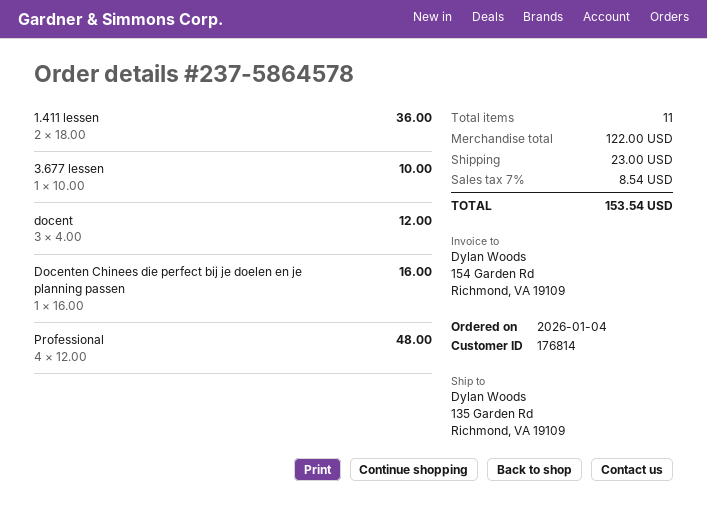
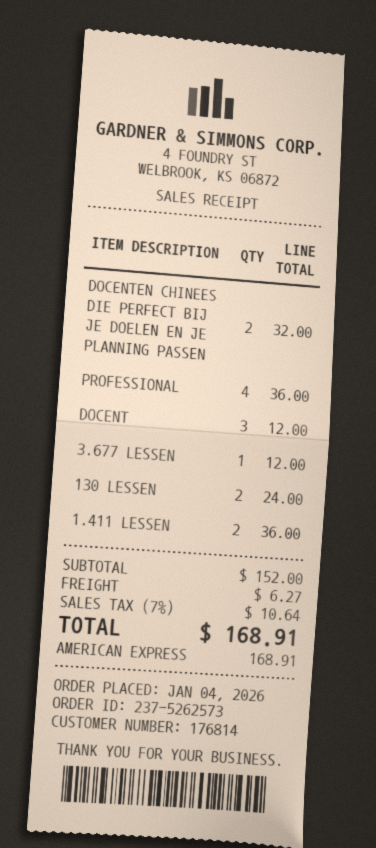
order number: 237-5864578 -> 237-5262573
3.677 lessen: 1 for 10.00 -> 1 for 12.00
Docenten Chinees die perfect bij je doelen en je planning passen: 1 for 16.00 -> 2 for 32.00
Professional: 4 for 48.00 -> 4 for 36.00
130 LESSEN: none -> 2 for 24.00
subtotal: 122.00 -> 152.00
shipping: 23.00 -> 6.27
tax: 7% = 8.54 -> 7% = 10.64
total: 153.54 -> 168.91

